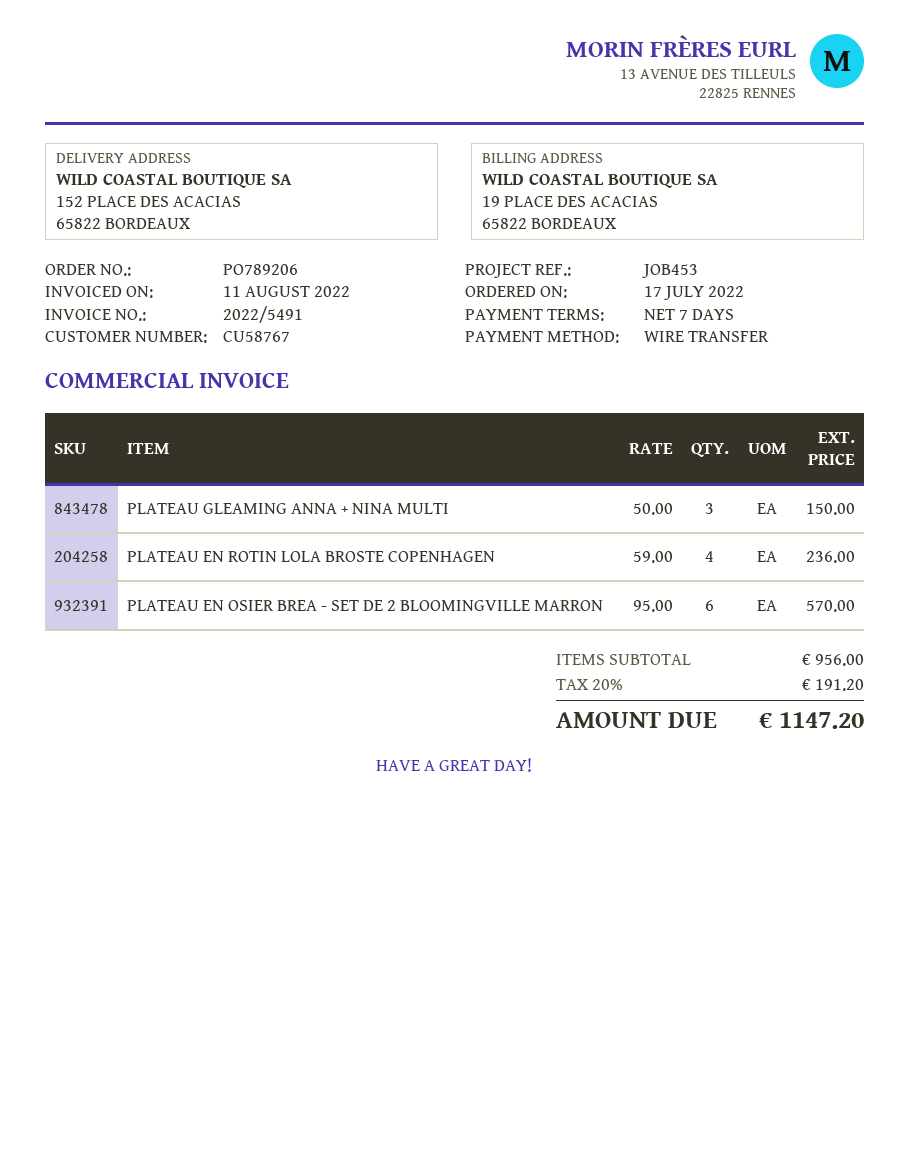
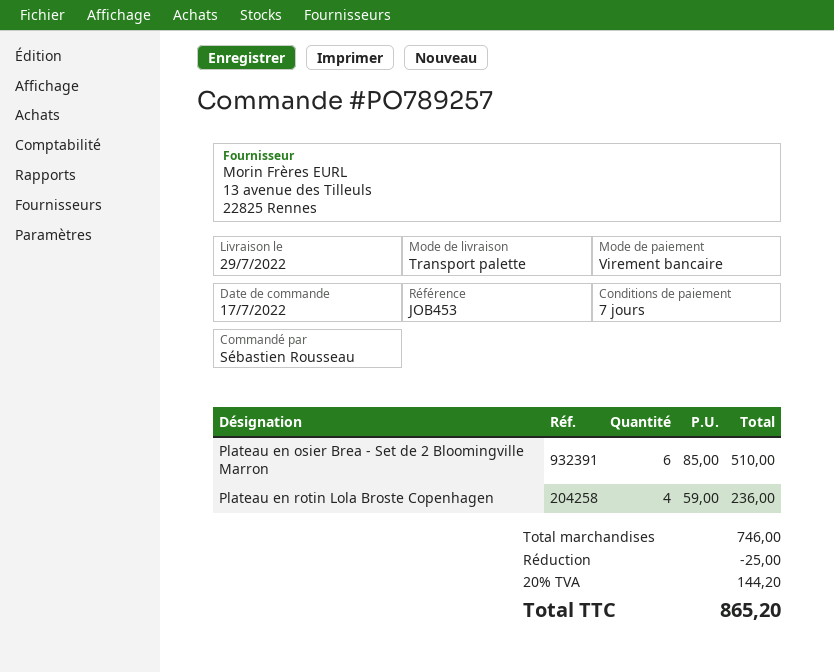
order number: PO789206 -> PO789257
PLATEAU GLEAMING ANNA + NINA MULTI: 3 x 50.00 = 150.00 -> none
PLATEAU EN OSIER BREA - SET DE 2 BLOOMINGVILLE MARRON: 6 x 95.00 = 570.00 -> 6 x 85.00 = 510.00
subtotal: 956.00 -> 746.00
discount: none -> 25.00
tax: 20% = 191.20 -> 20% = 144.20
total: 1147.20 -> 865.20

